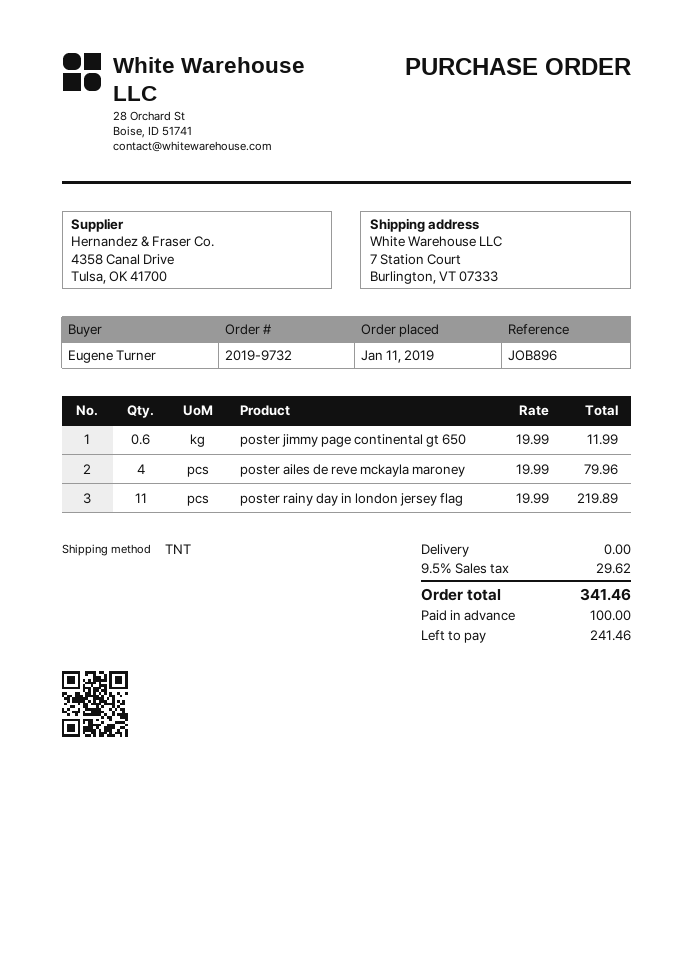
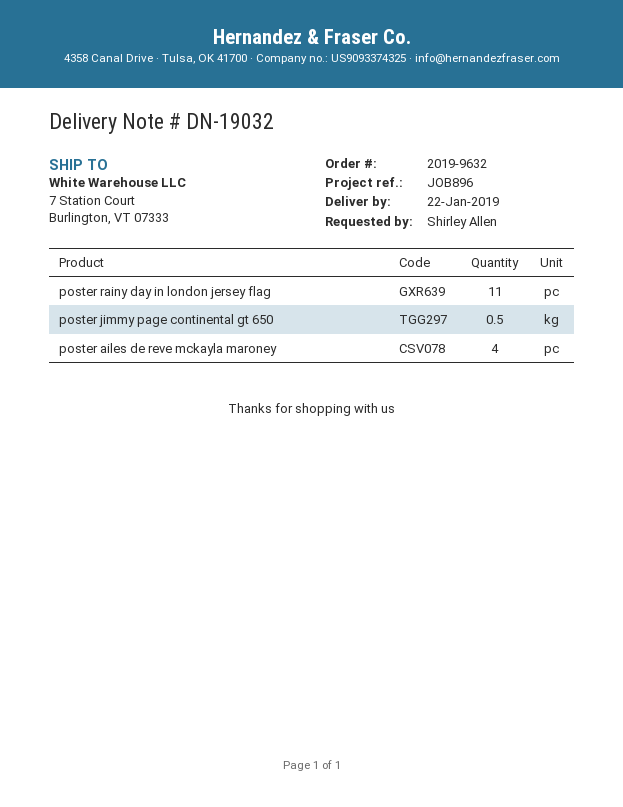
order number: 2019-9732 -> 2019-9632
ordered by: Eugene Turner -> Shirley Allen
poster jimmy page continental gt 650: 0.6 -> 0.5

